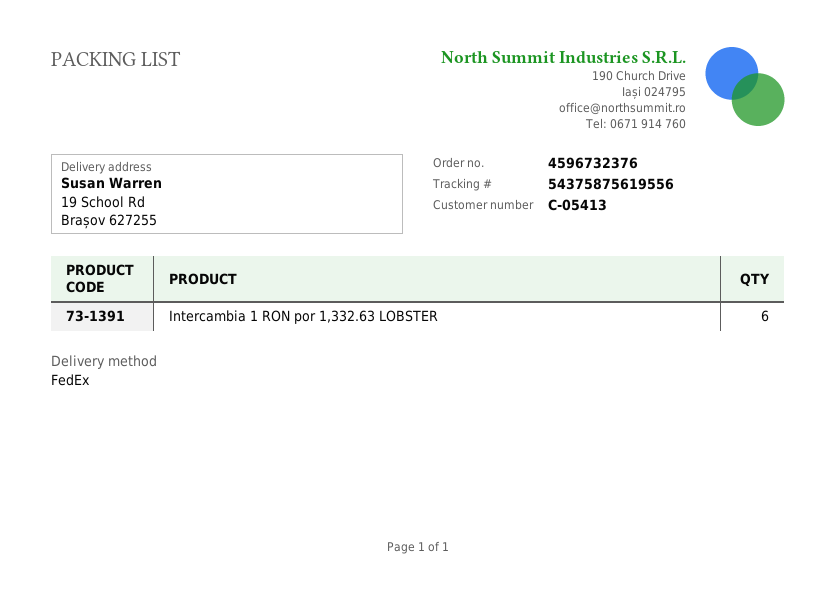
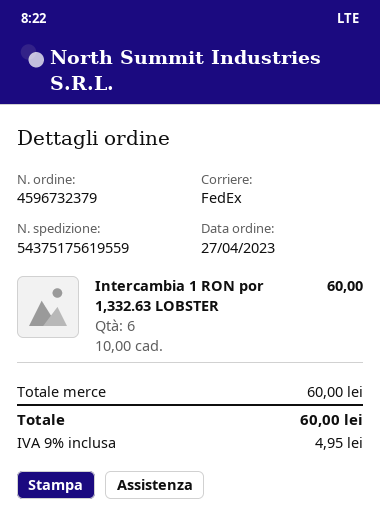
order number: 4596732376 -> 4596732379
tracking number: 54375875619556 -> 54375175619559

